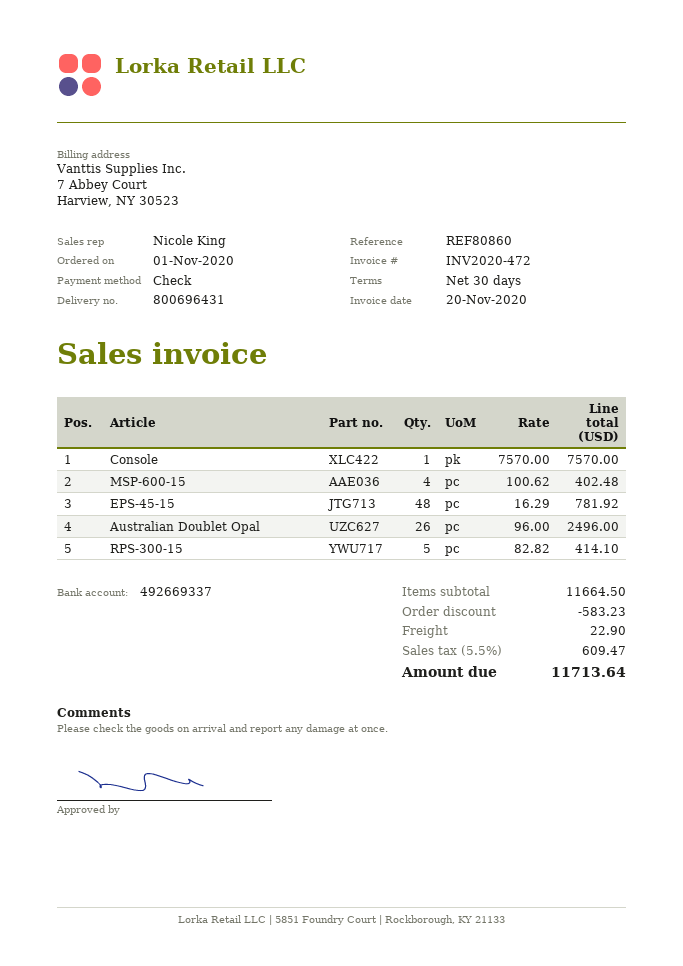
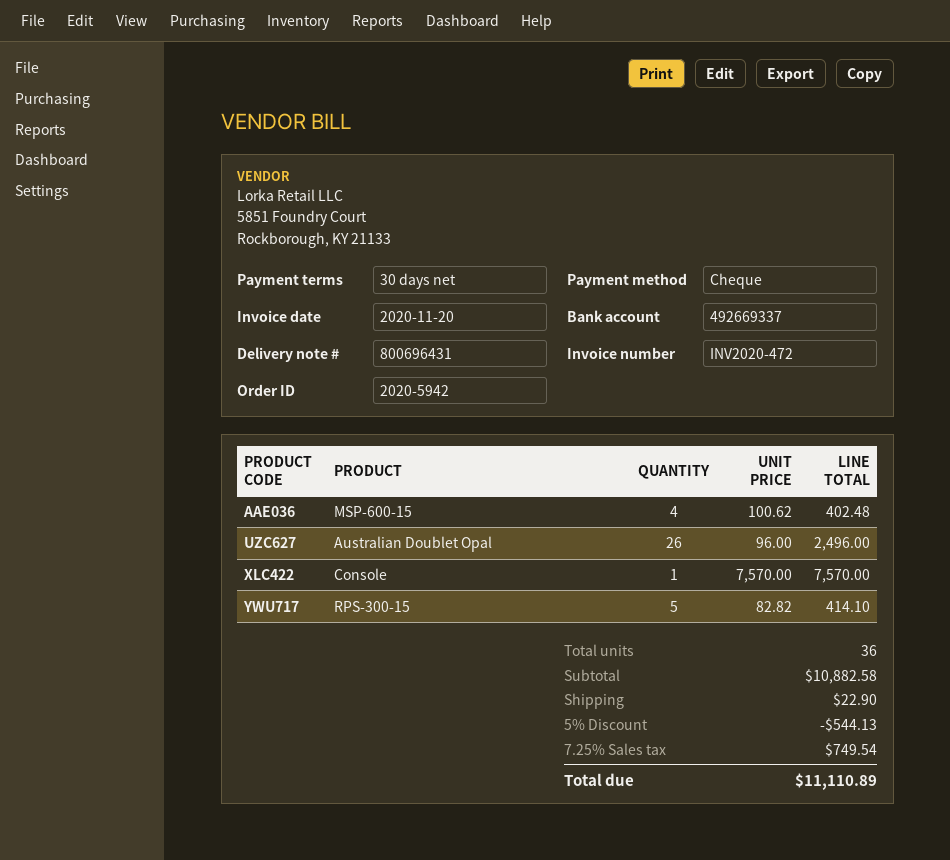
EPS-45-15: 48 x 16.29 = 781.92 -> none
subtotal: 11664.50 -> 10882.58
discount: 583.23 -> 544.13
tax: 5.5% = 609.47 -> 7.25% = 749.54
total: 11713.64 -> 11110.89

